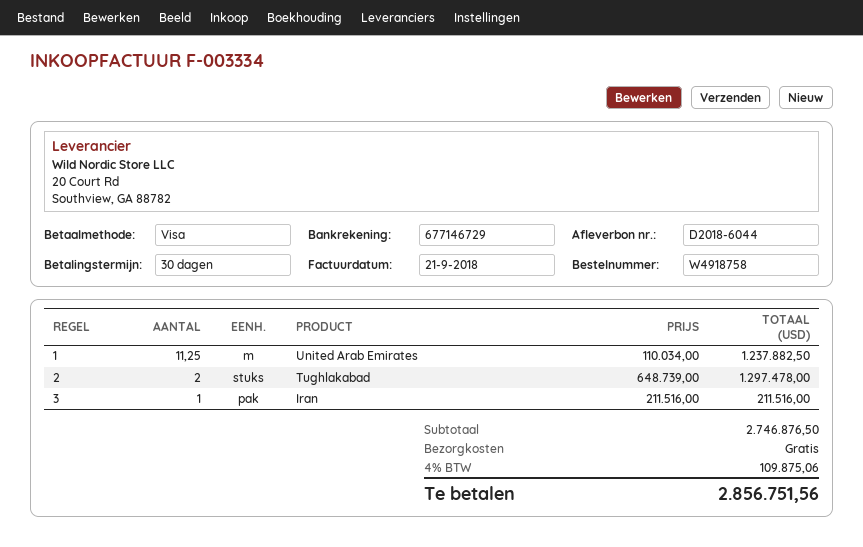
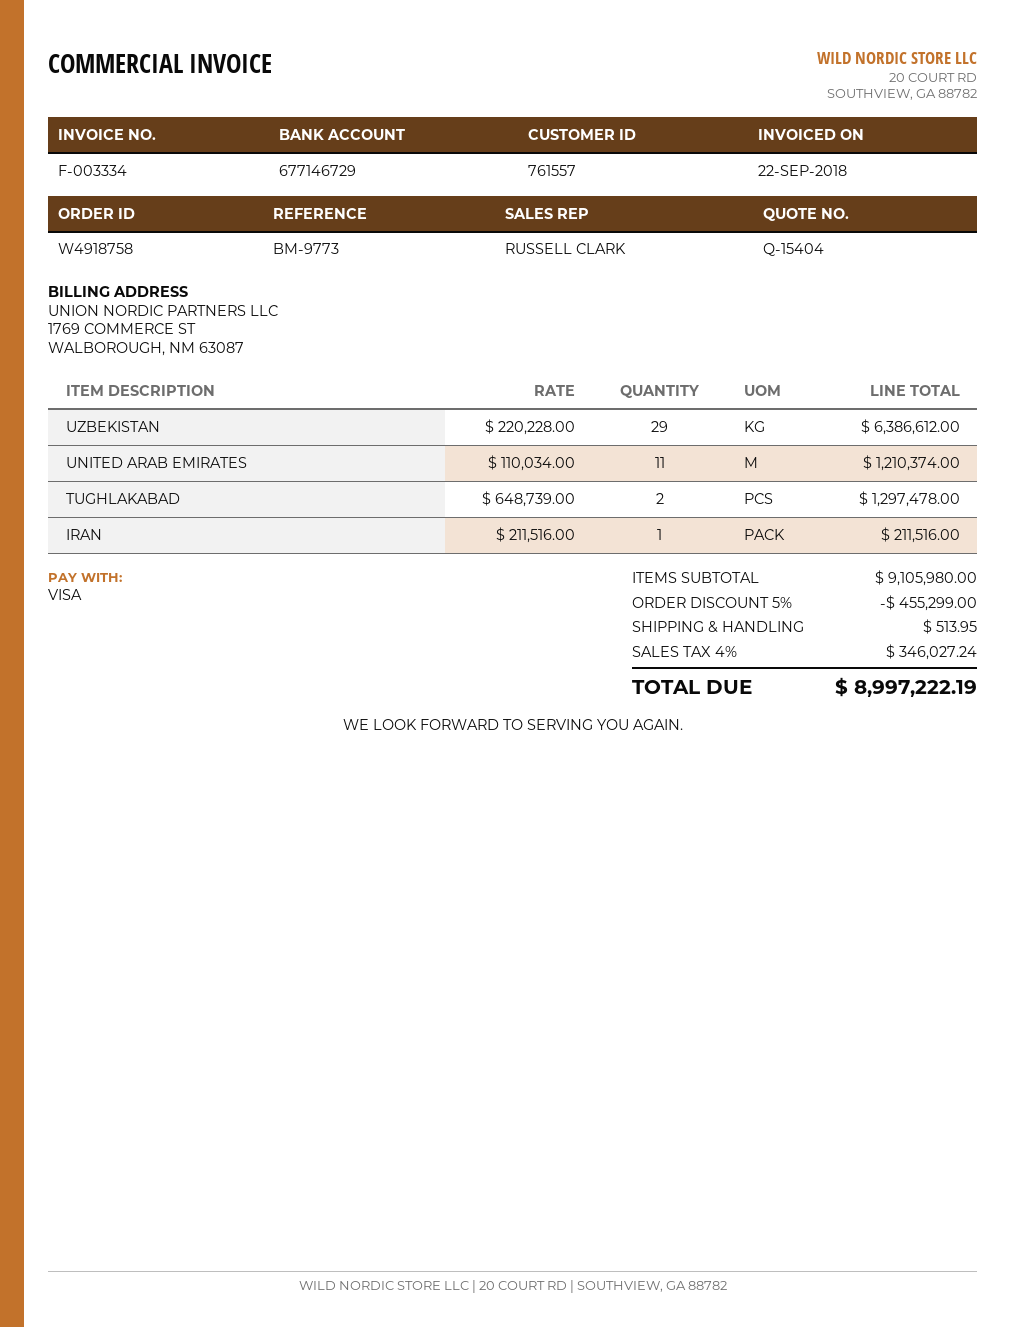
invoice date: 2018-09-21 -> 2018-09-22
United Arab Emirates: 11.25 x 110034.00 = 1237882.50 -> 11 x 110034.00 = 1210374.00
UZBEKISTAN: none -> 29 x 220228.00 = 6386612.00
subtotal: 2746876.50 -> 9105980.00
discount: none -> 5% = 455299.00
shipping: 0.00 -> 513.95
tax: 4% = 109875.06 -> 4% = 346027.24
total: 2856751.56 -> 8997222.19

